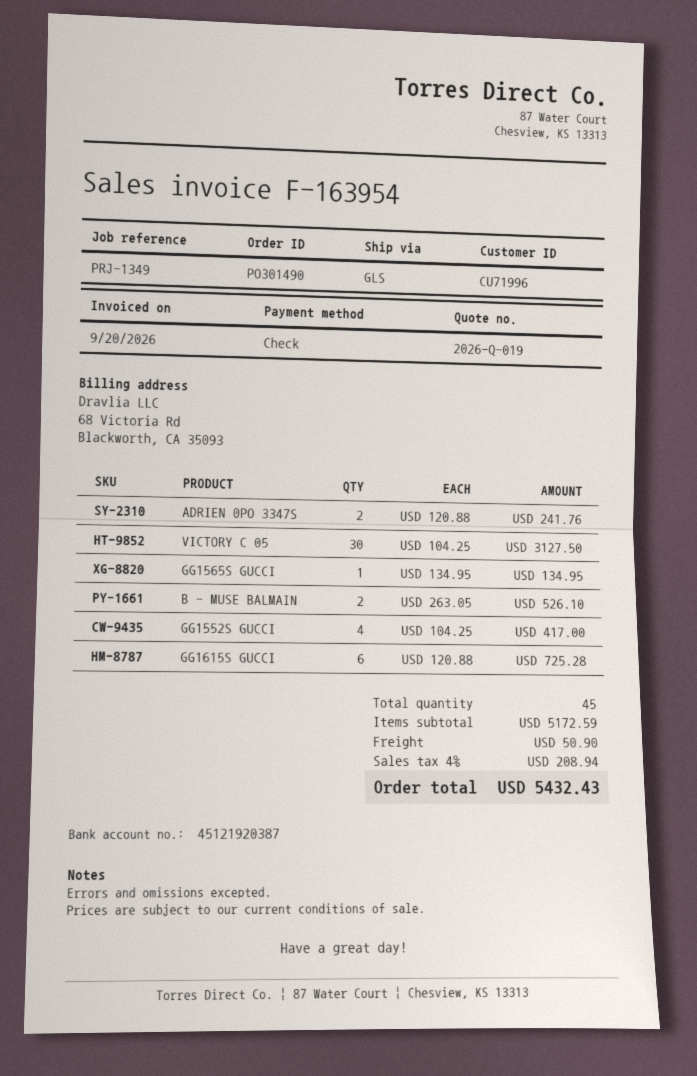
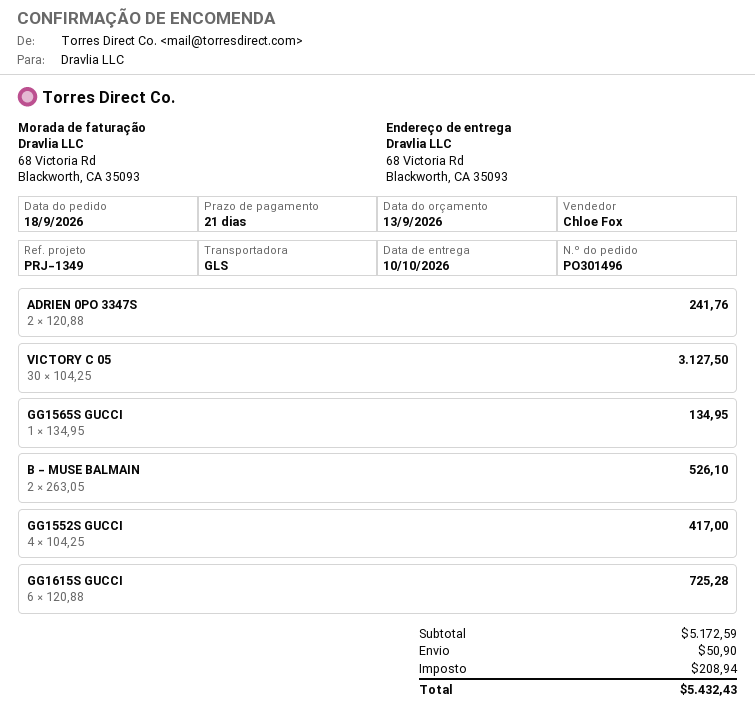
order number: PO301490 -> PO301496

